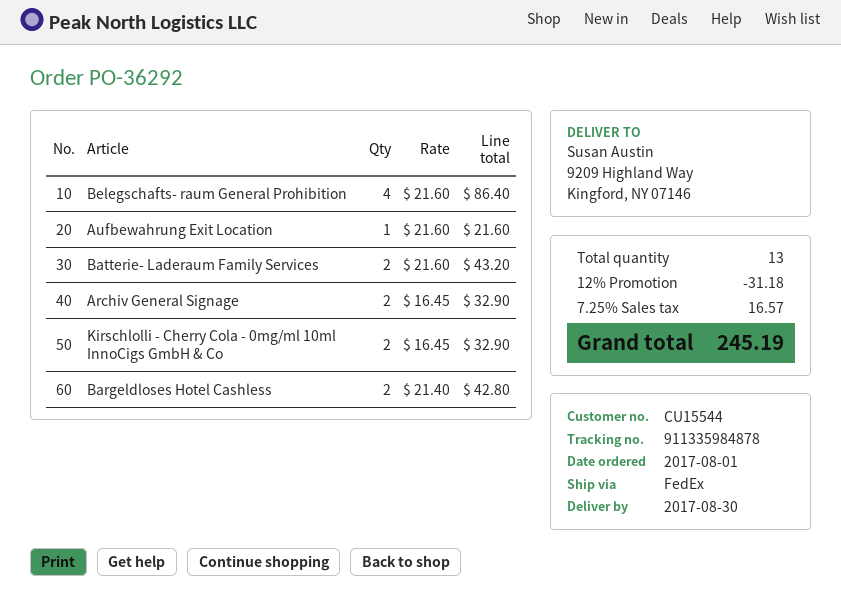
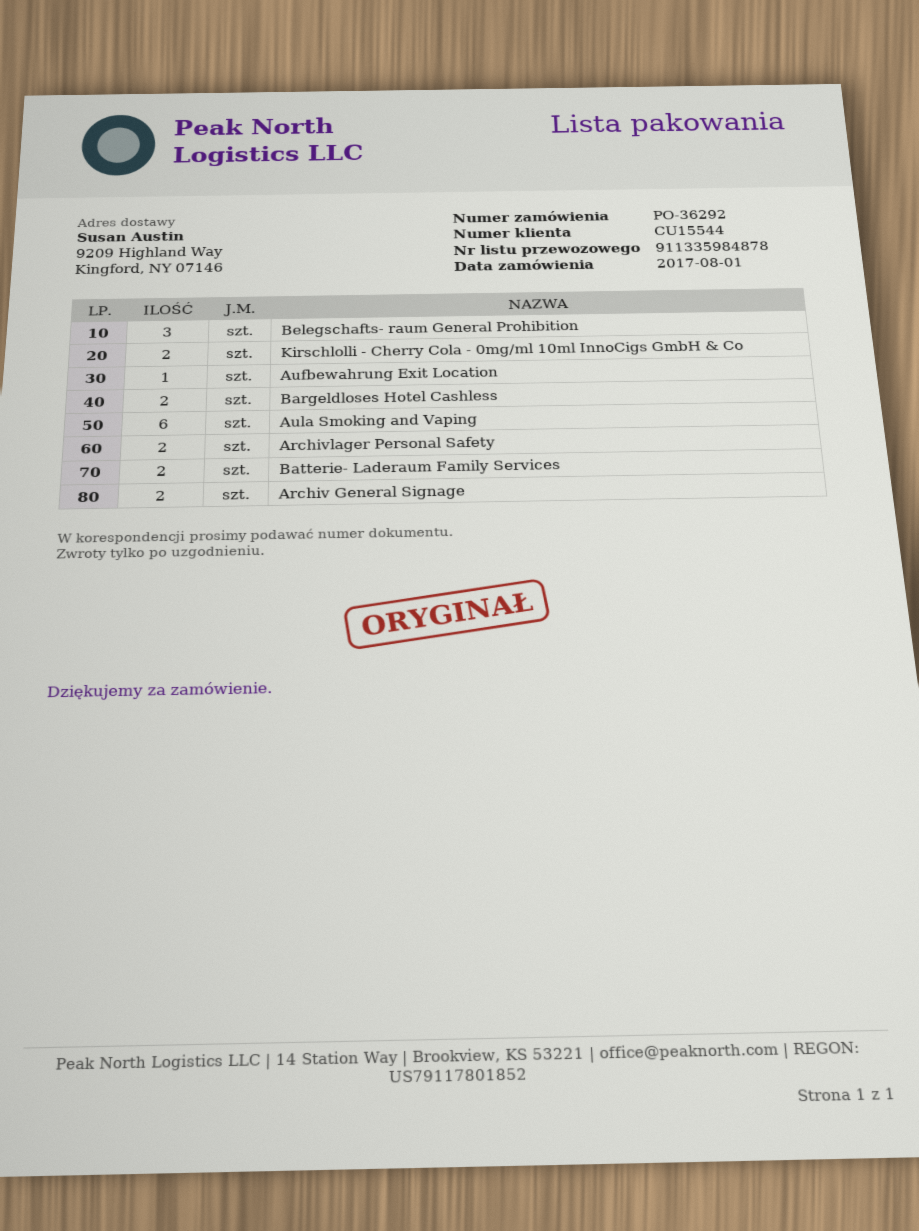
Belegschafts- raum General Prohibition: 4 -> 3
Aula Smoking and Vaping: none -> 6
Archivlager Personal Safety: none -> 2

